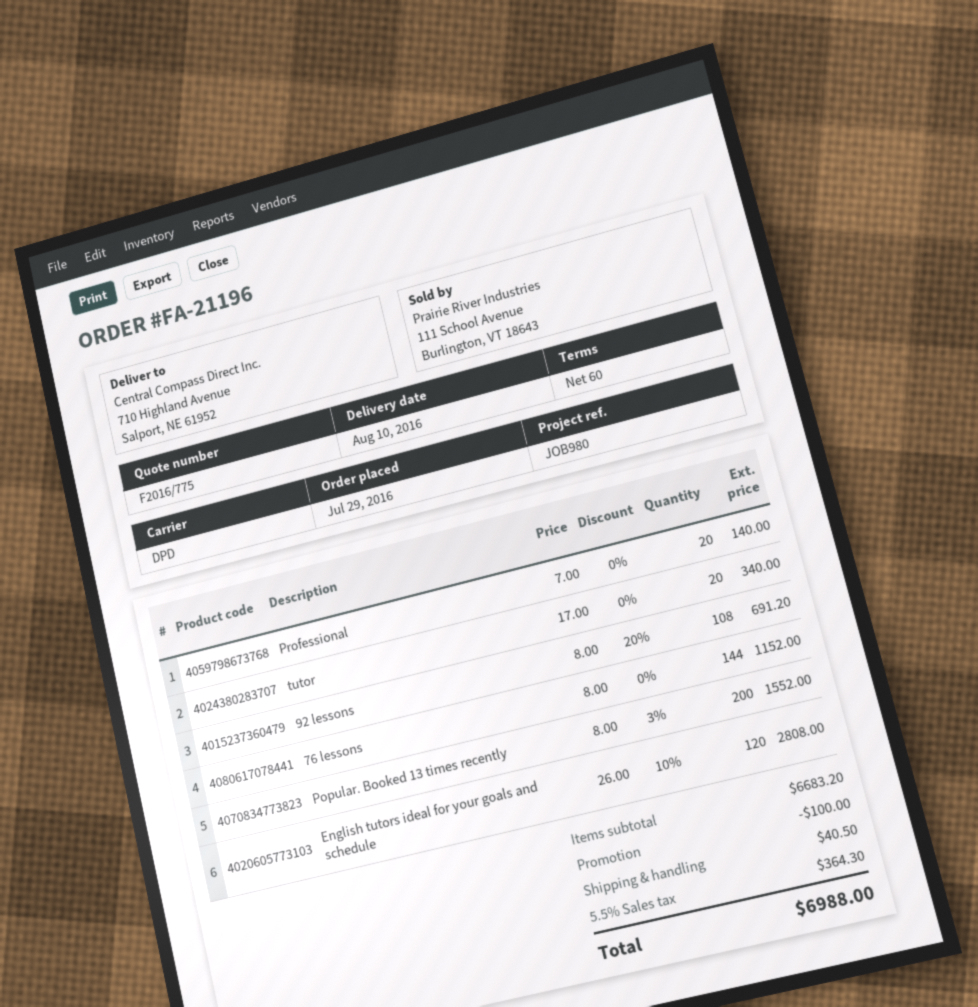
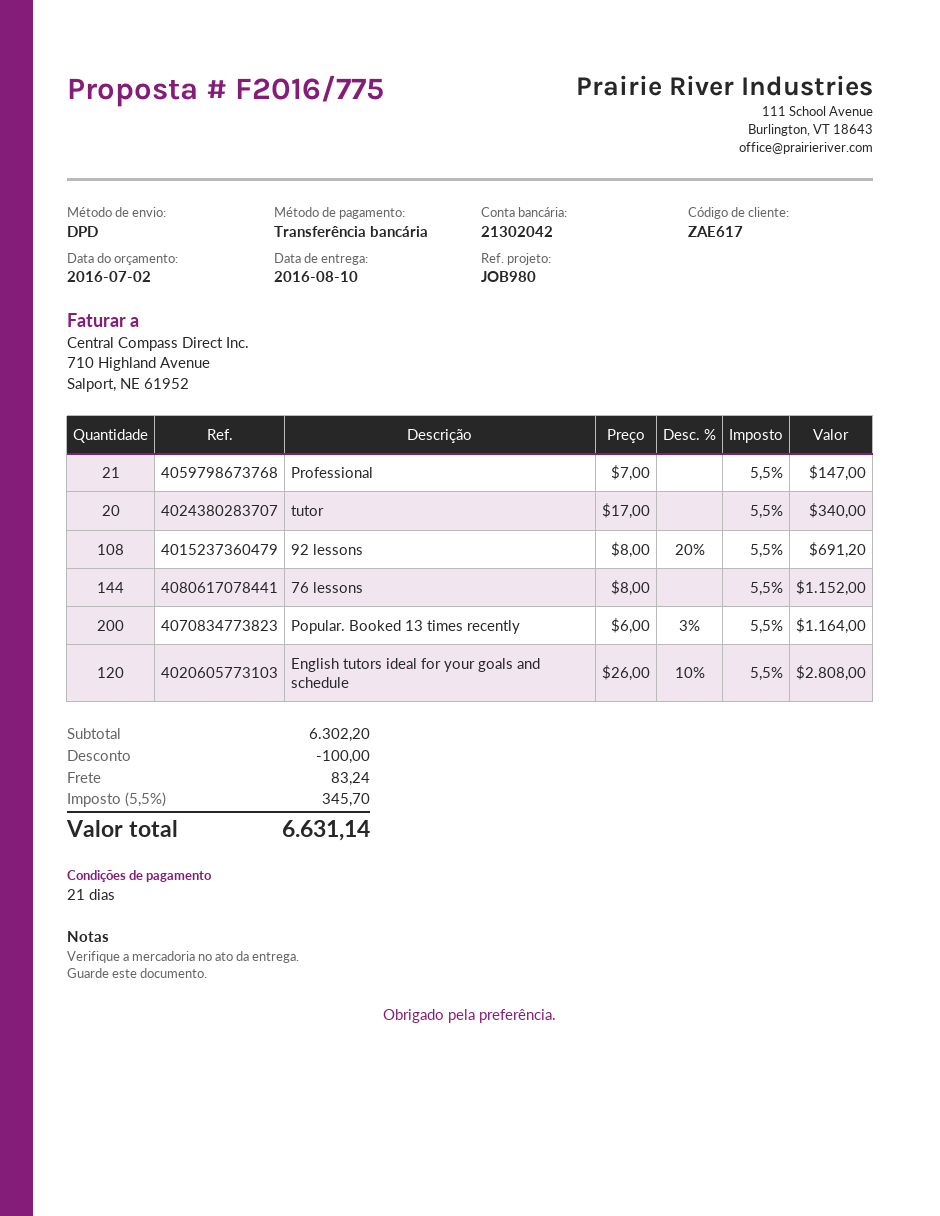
payment terms: 60 days -> 21 days
Professional: 20 x 7.00 = 140.00 -> 21 x 7.00 = 147.00
Popular. Booked 13 times recently: 200 x 8.00 - 3% = 1552.00 -> 200 x 6.00 - 3% = 1164.00
subtotal: 6683.20 -> 6302.20
shipping: 40.50 -> 83.24
tax: 5.5% = 364.30 -> 5.5% = 345.70
total: 6988.00 -> 6631.14

